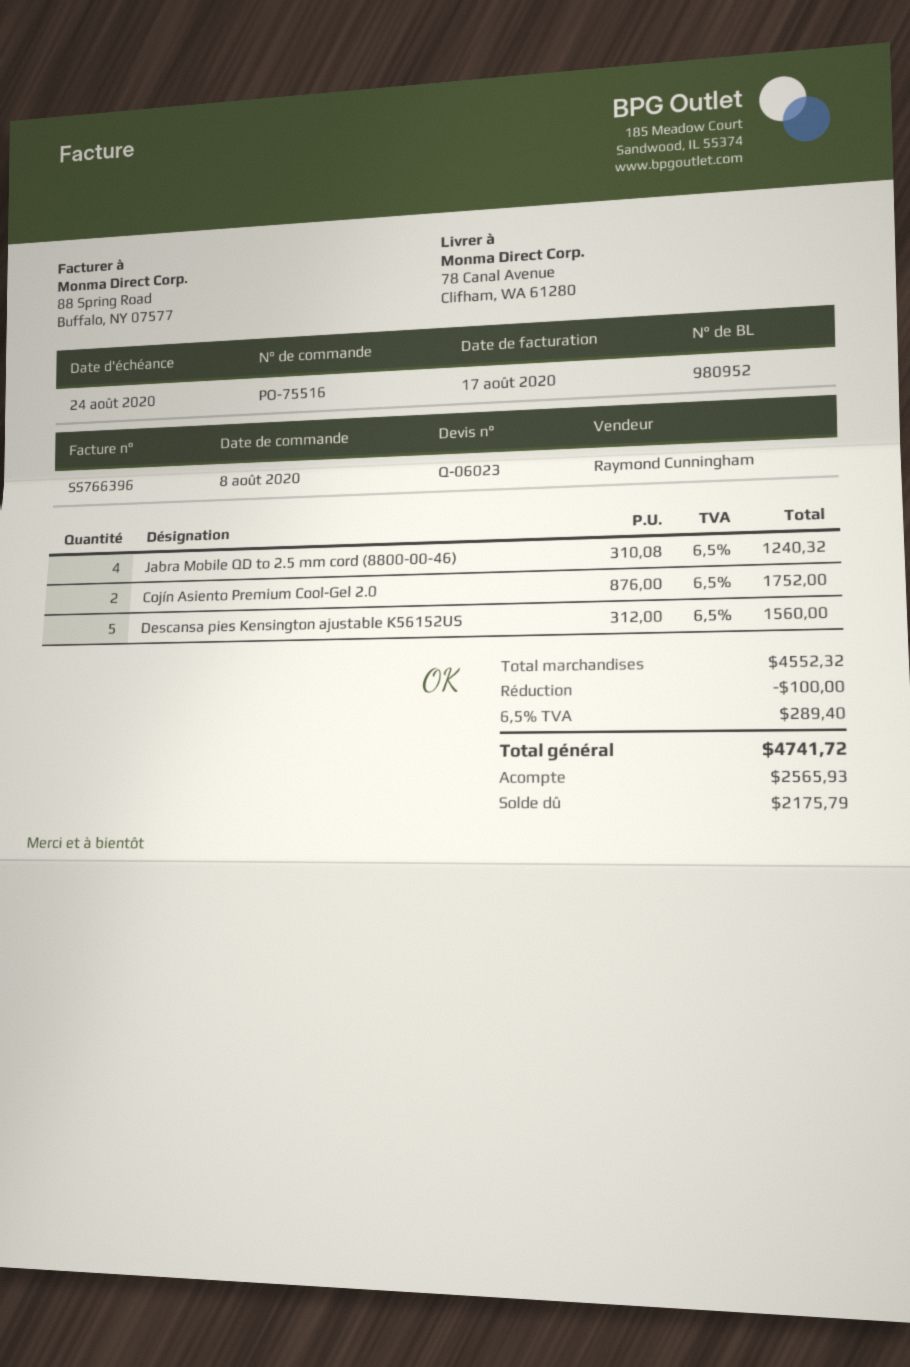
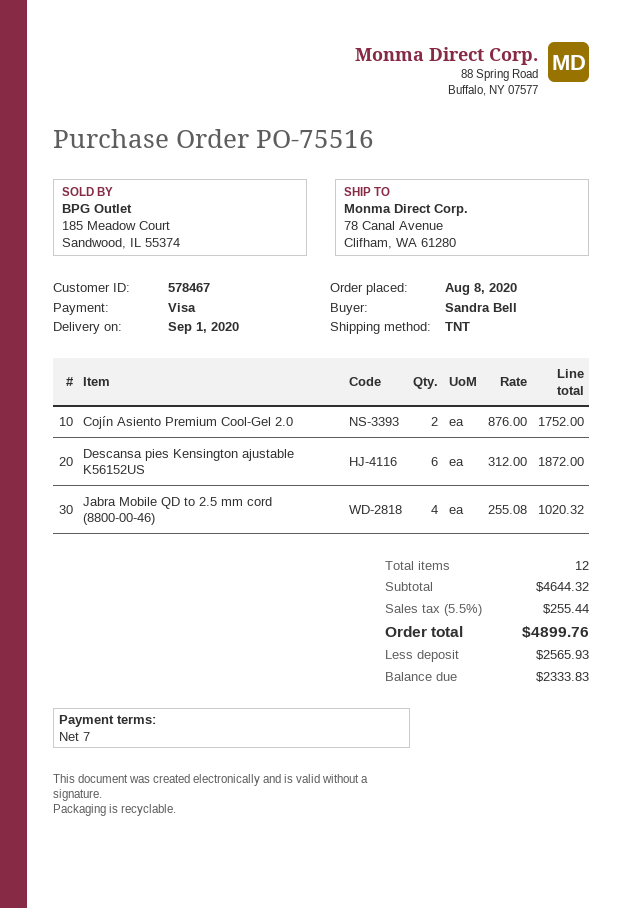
Jabra Mobile QD to 2.5 mm cord (8800-00-46): 4 x 310.08 = 1240.32 -> 4 x 255.08 = 1020.32
Descansa pies Kensington ajustable K56152US: 5 x 312.00 = 1560.00 -> 6 x 312.00 = 1872.00
subtotal: 4552.32 -> 4644.32
discount: 100.00 -> none
tax: 6.5% = 289.40 -> 5.5% = 255.44
total: 4741.72 -> 4899.76
balance: 2175.79 -> 2333.83

